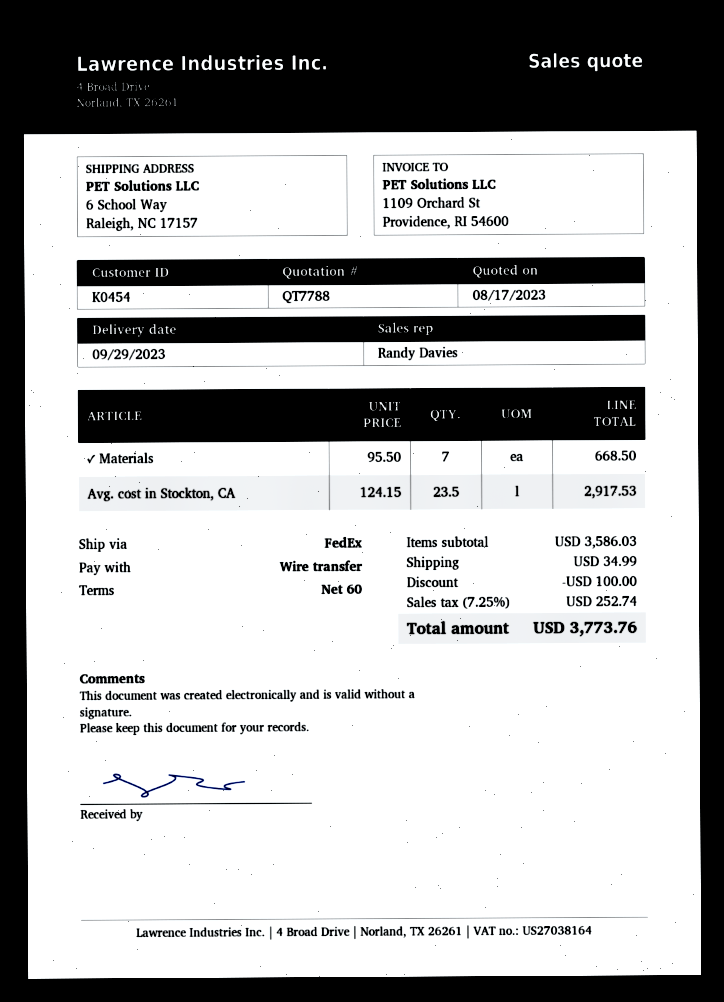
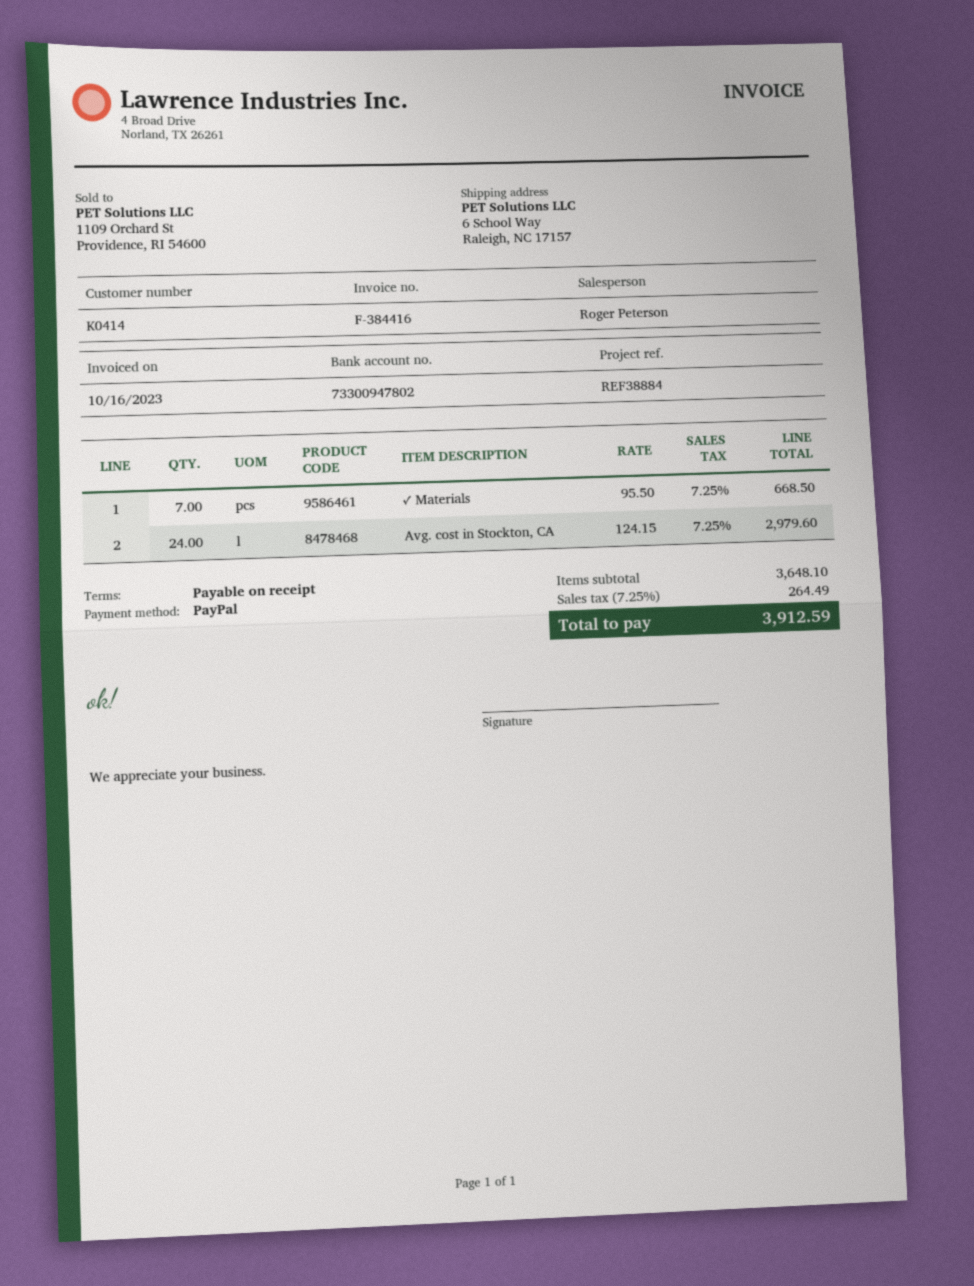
payment terms: 60 days -> on receipt
customer number: K0454 -> K0414
sales rep: Randy Davies -> Roger Peterson
payment method: bank transfer -> PayPal
Avg. cost in Stockton, CA: 23.5 x 124.15 = 2917.53 -> 24 x 124.15 = 2979.60
subtotal: 3586.03 -> 3648.10
discount: 100.00 -> none
shipping: 34.99 -> none
tax: 7.25% = 252.74 -> 7.25% = 264.49
total: 3773.76 -> 3912.59

